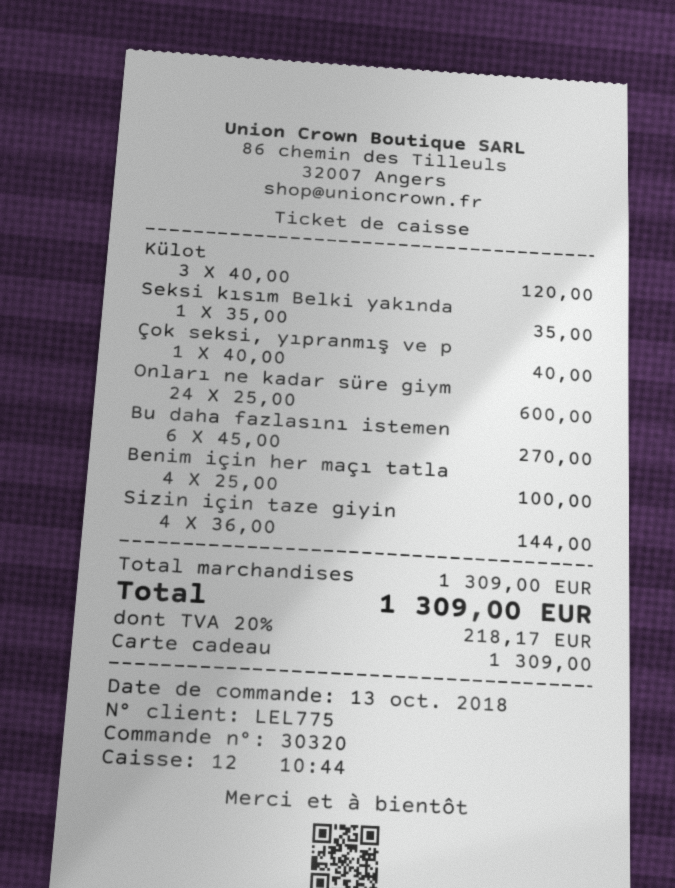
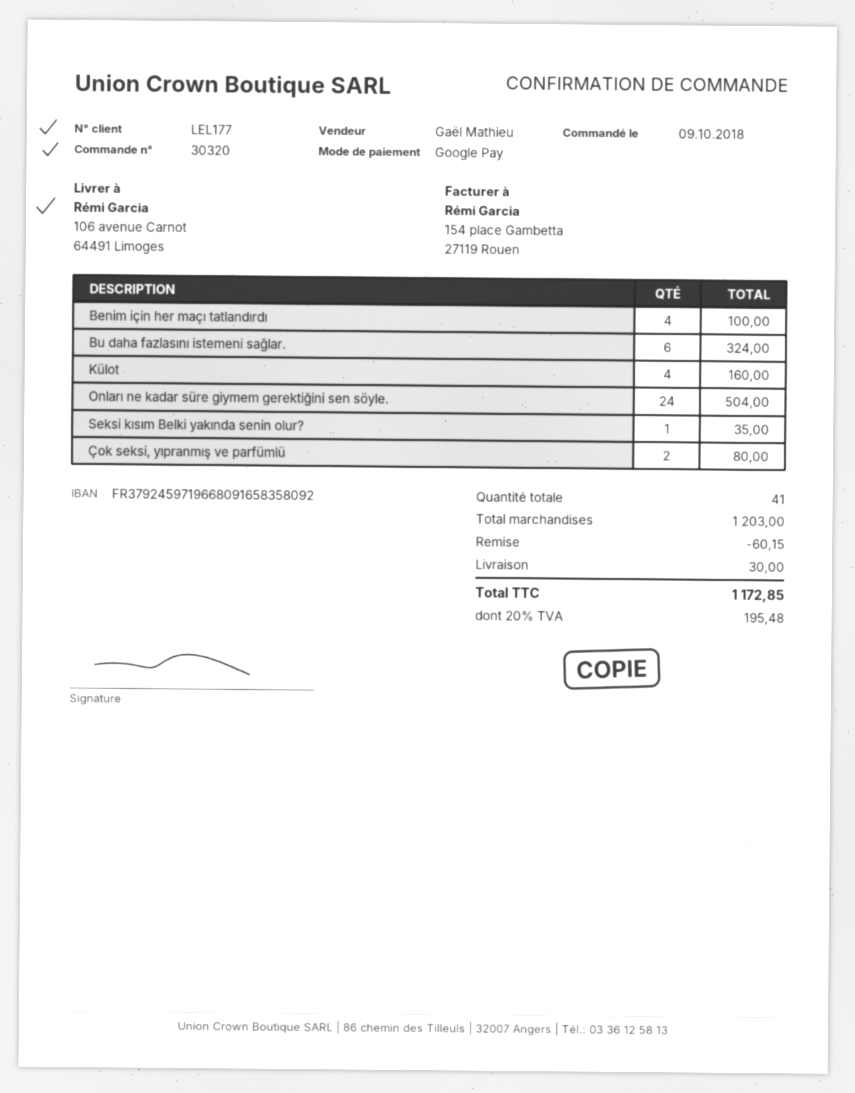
order date: 2018-10-13 -> 2018-10-09
customer number: LEL775 -> LEL177
payment method: gift card -> Google Pay
Külot: 3 for 120.00 -> 4 for 160.00
Çok seksi, yıpranmış ve p: 1 for 40.00 -> 2 for 80.00
Onları ne kadar süre giym: 24 for 600.00 -> 24 for 504.00
Bu daha fazlasını istemen: 6 for 270.00 -> 6 for 324.00
Sizin için taze giyin: 4 for 144.00 -> none
subtotal: 1309.00 -> 1203.00
discount: none -> 60.15
shipping: none -> 30.00
tax: 20% = 218.17 -> 20% = 195.48
total: 1309.00 -> 1172.85

